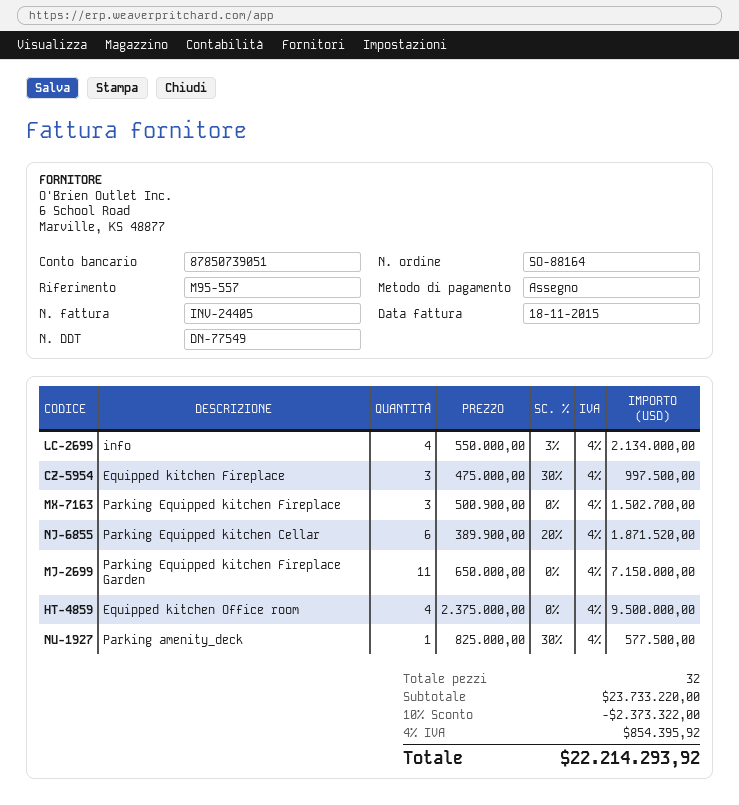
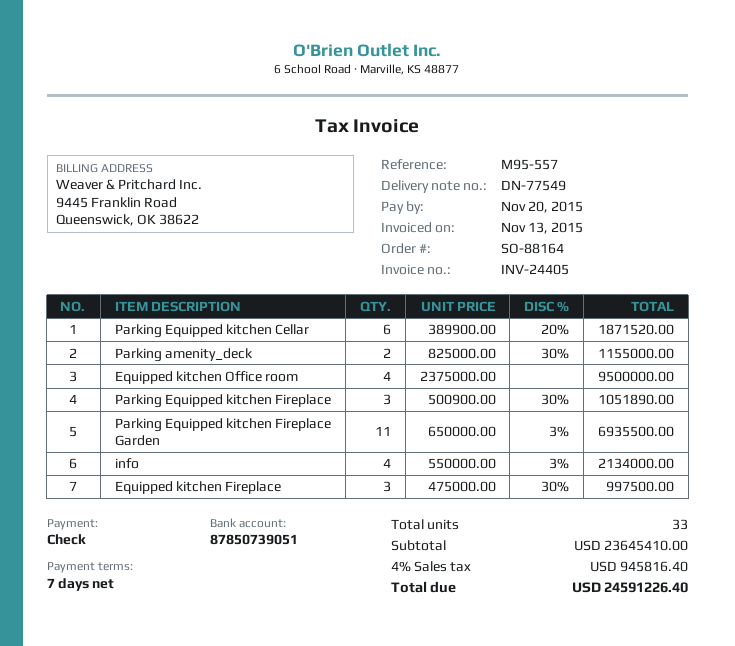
invoice date: 2015-11-18 -> 2015-11-13
Parking Equipped kitchen Fireplace: 3 x 500900.00 = 1502700.00 -> 3 x 500900.00 - 30% = 1051890.00
Parking Equipped kitchen Fireplace Garden: 11 x 650000.00 = 7150000.00 -> 11 x 650000.00 - 3% = 6935500.00
Parking amenity_deck: 1 x 825000.00 - 30% = 577500.00 -> 2 x 825000.00 - 30% = 1155000.00
total quantity: 32 -> 33
subtotal: 23733220.00 -> 23645410.00
discount: 10% = 2373322.00 -> none
tax: 4% = 854395.92 -> 4% = 945816.40
total: 22214293.92 -> 24591226.40

